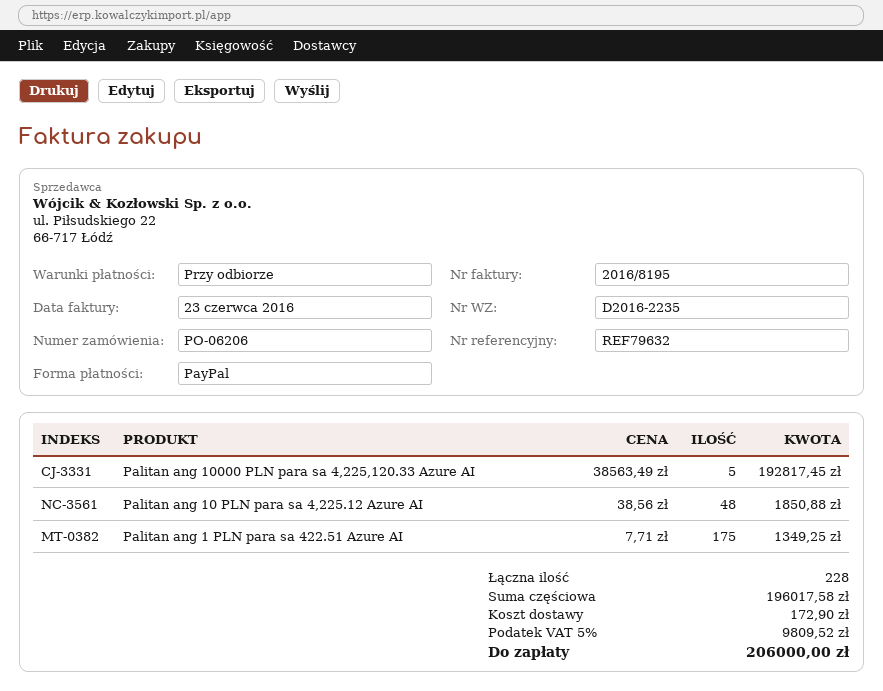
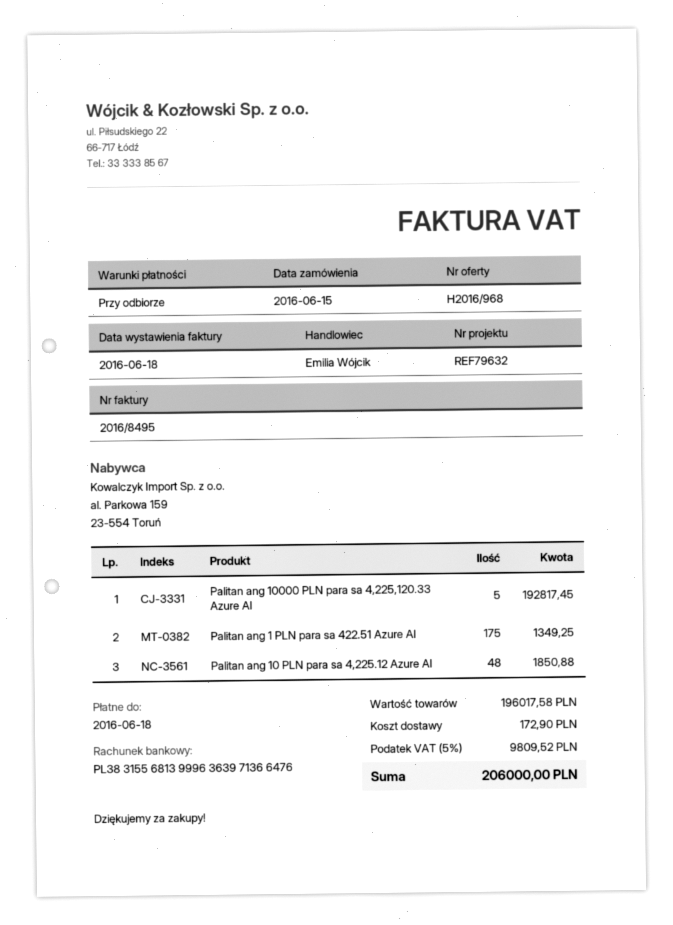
invoice number: 2016/8195 -> 2016/8495
invoice date: 2016-06-23 -> 2016-06-18

